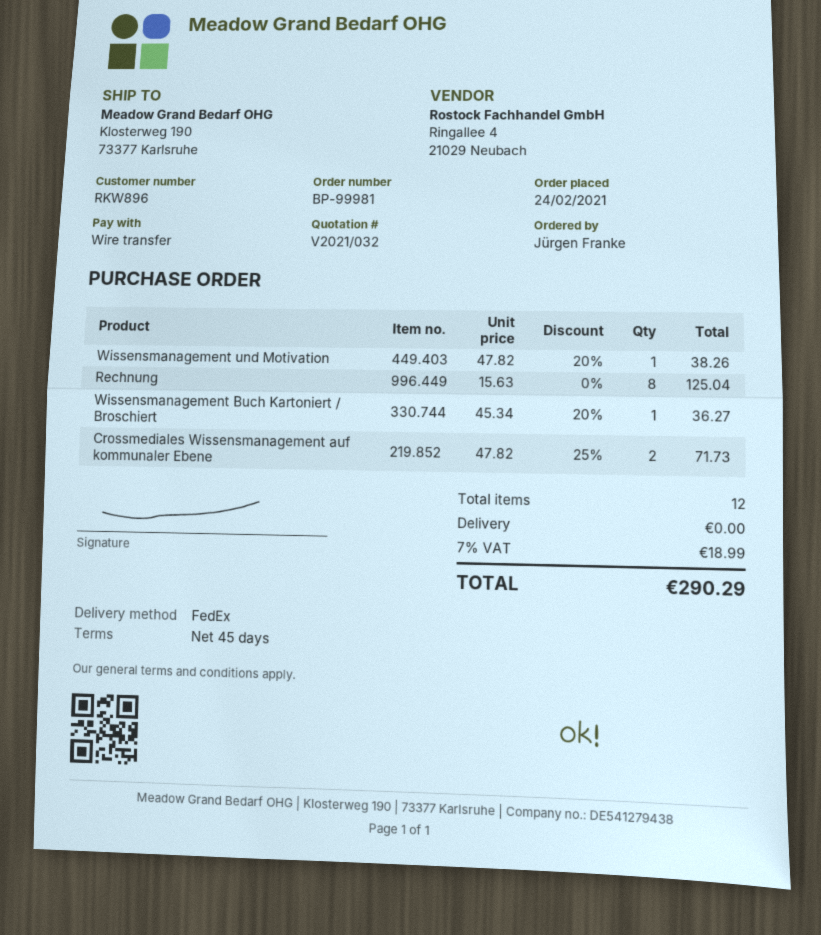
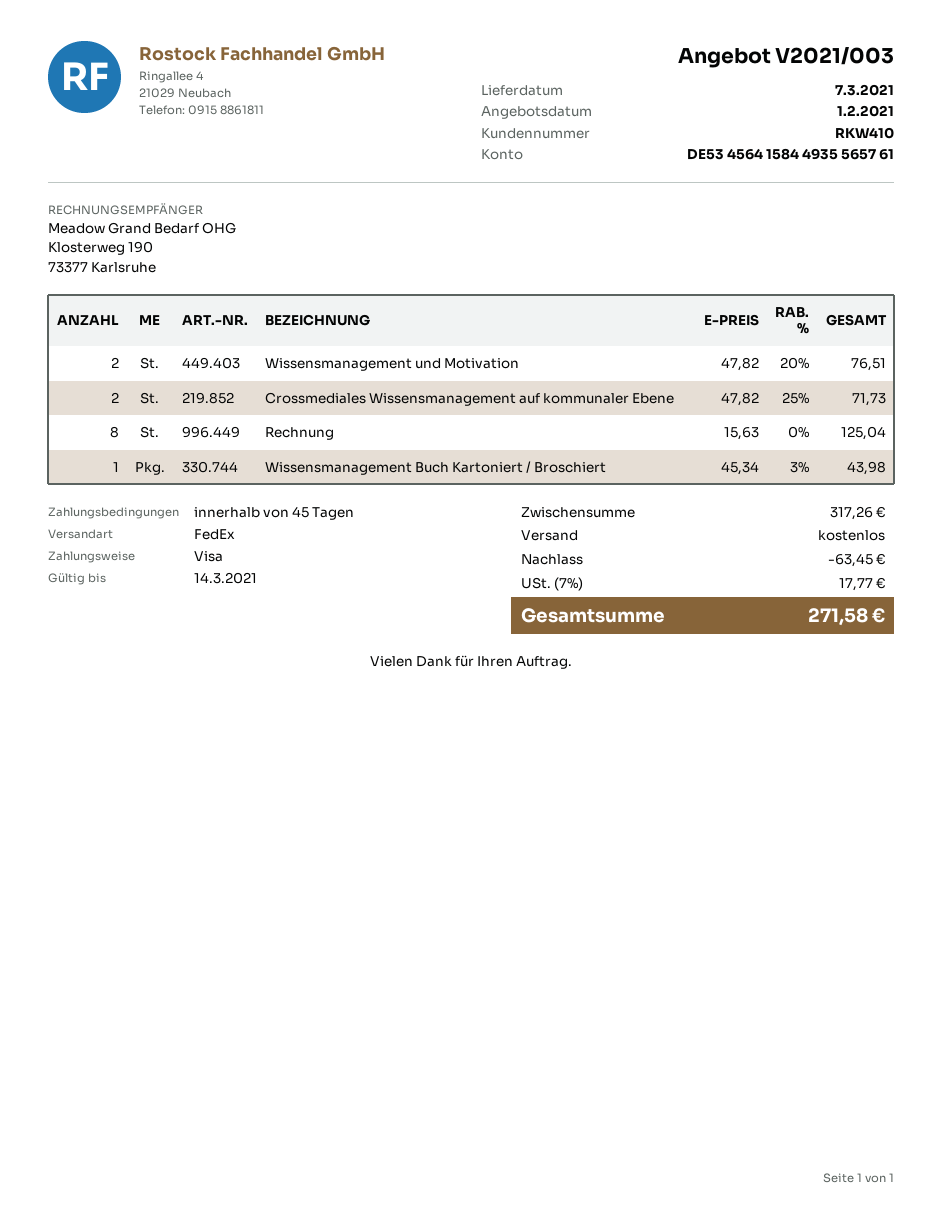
quote number: V2021/032 -> V2021/003
customer number: RKW896 -> RKW410
payment method: bank transfer -> Visa
Wissensmanagement und Motivation: 1 x 47.82 - 20% = 38.26 -> 2 x 47.82 - 20% = 76.51
Wissensmanagement Buch Kartoniert / Broschiert: 1 x 45.34 - 20% = 36.27 -> 1 x 45.34 - 3% = 43.98
discount: none -> 63.45
tax: 7% = 18.99 -> 7% = 17.77
total: 290.29 -> 271.58

